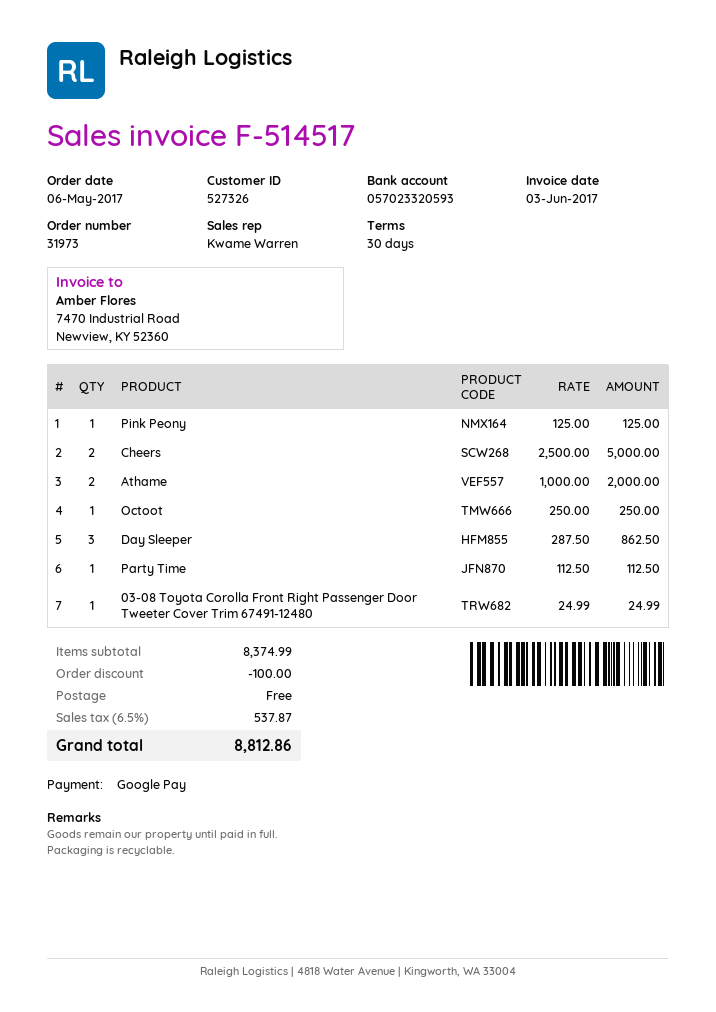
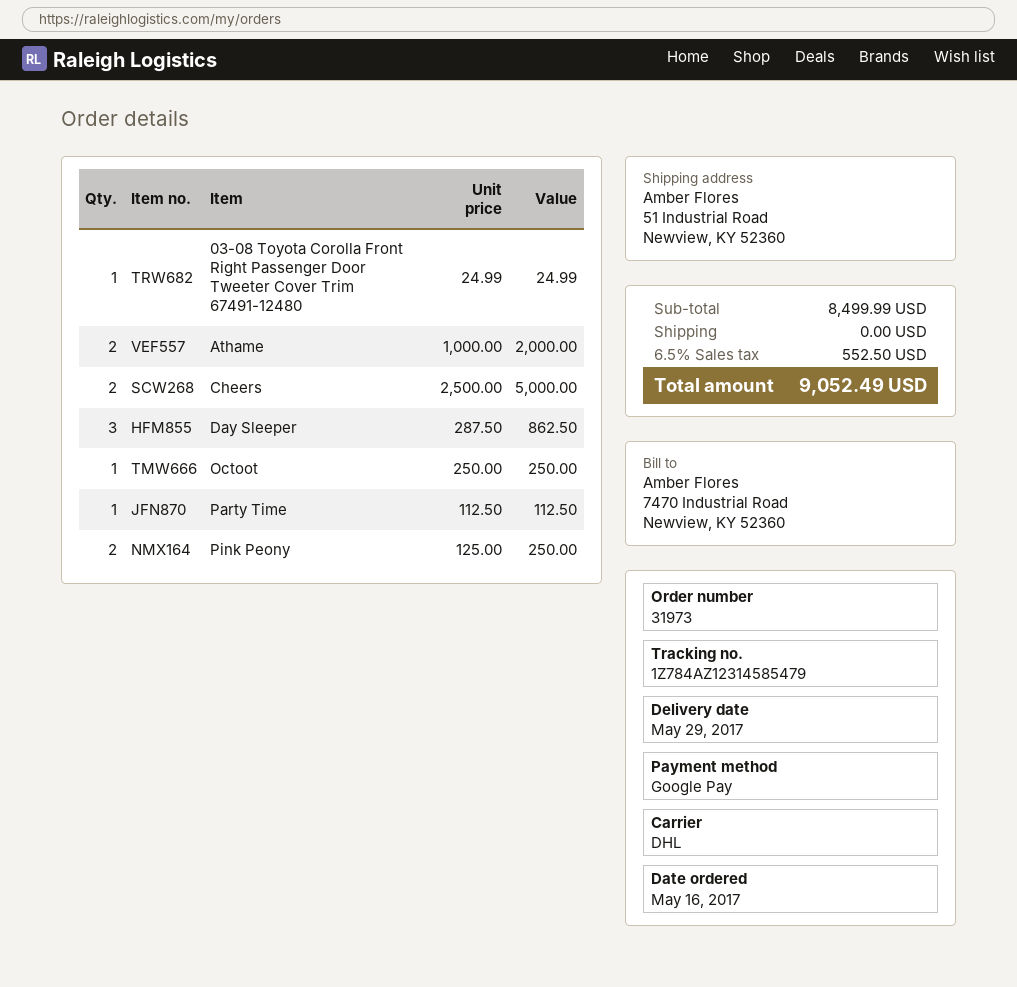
order date: 2017-05-06 -> 2017-05-16
Pink Peony: 1 x 125.00 = 125.00 -> 2 x 125.00 = 250.00
subtotal: 8374.99 -> 8499.99
discount: 100.00 -> none
tax: 6.5% = 537.87 -> 6.5% = 552.50
total: 8812.86 -> 9052.49

